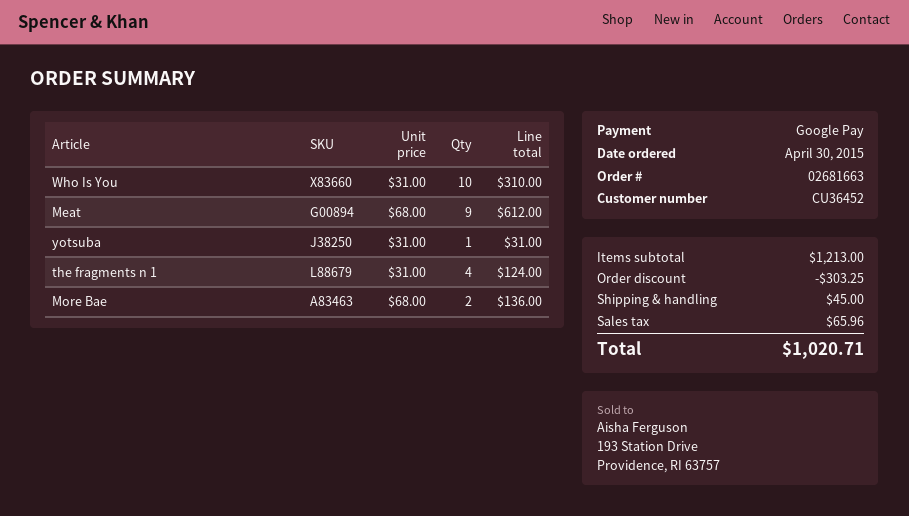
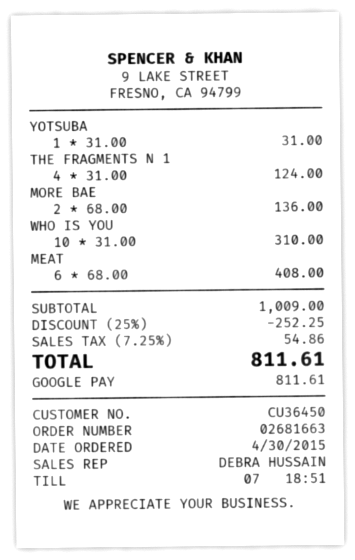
customer number: CU36452 -> CU36450
Meat: 9 x 68.00 = 612.00 -> 6 x 68.00 = 408.00
subtotal: 1213.00 -> 1009.00
discount: 303.25 -> 252.25
shipping: 45.00 -> none
tax: 65.96 -> 54.86
total: 1020.71 -> 811.61

